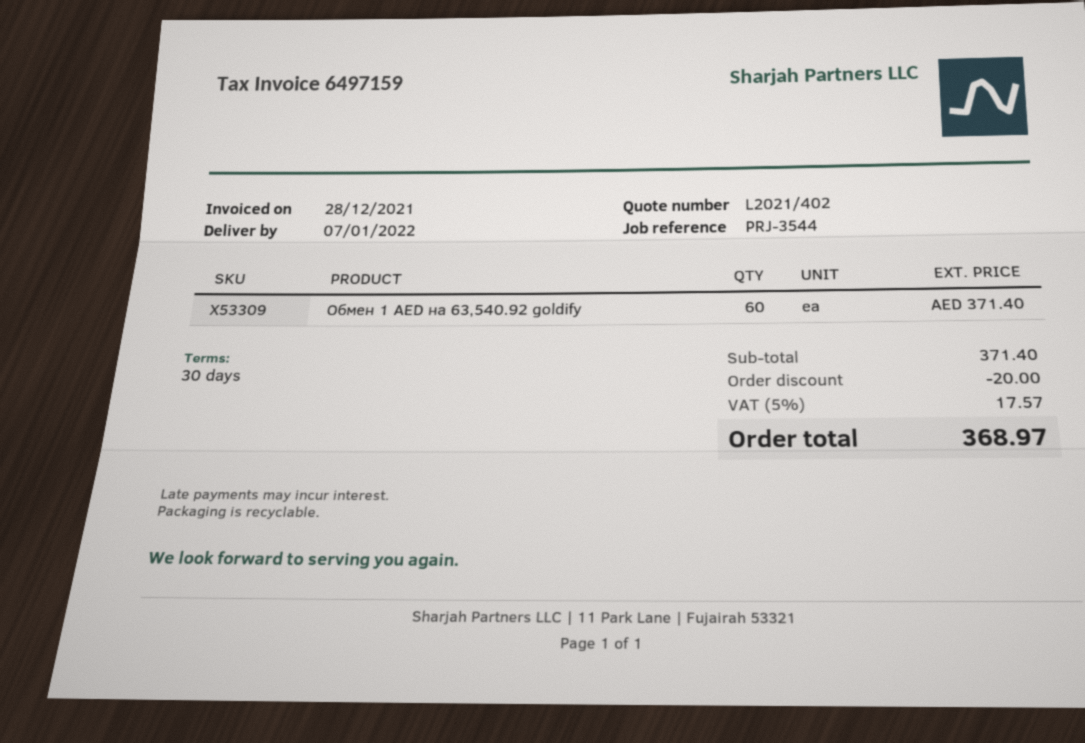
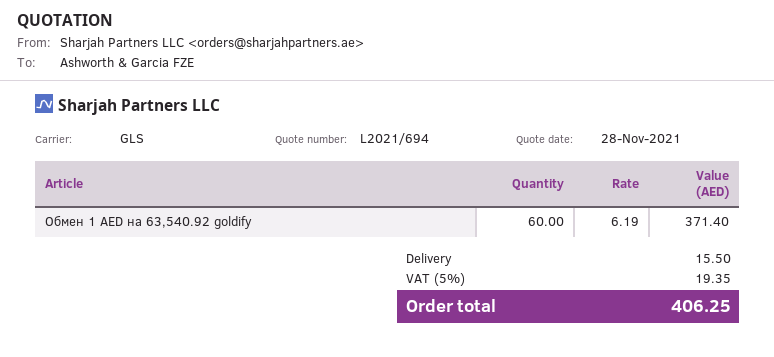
quote number: L2021/402 -> L2021/694
discount: 20.00 -> none
shipping: none -> 15.50
tax: 5% = 17.57 -> 5% = 19.35
total: 368.97 -> 406.25

